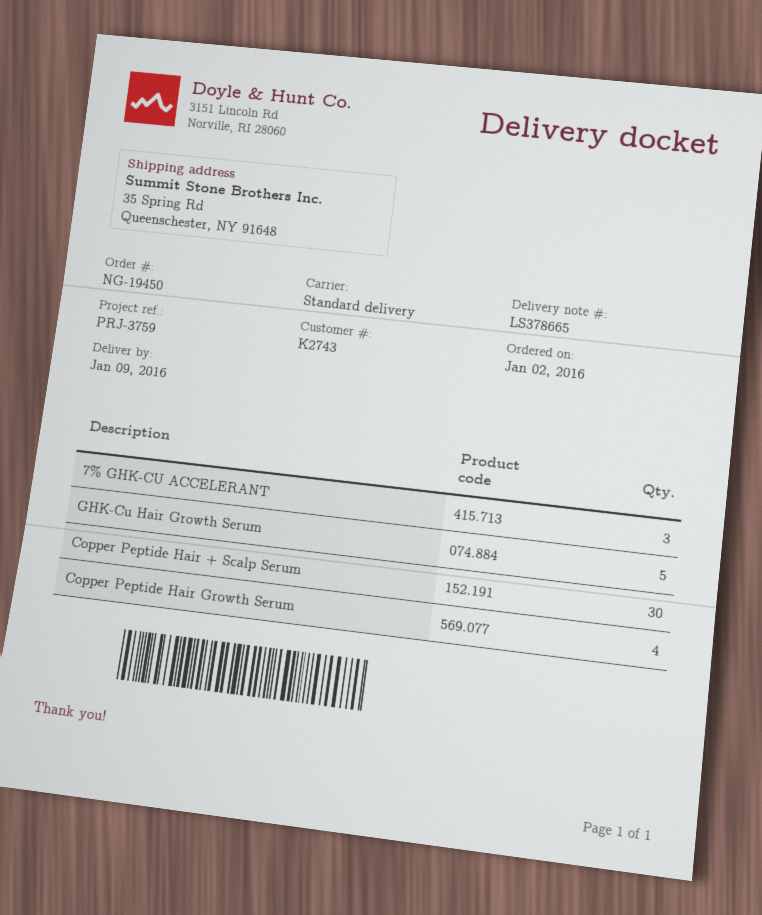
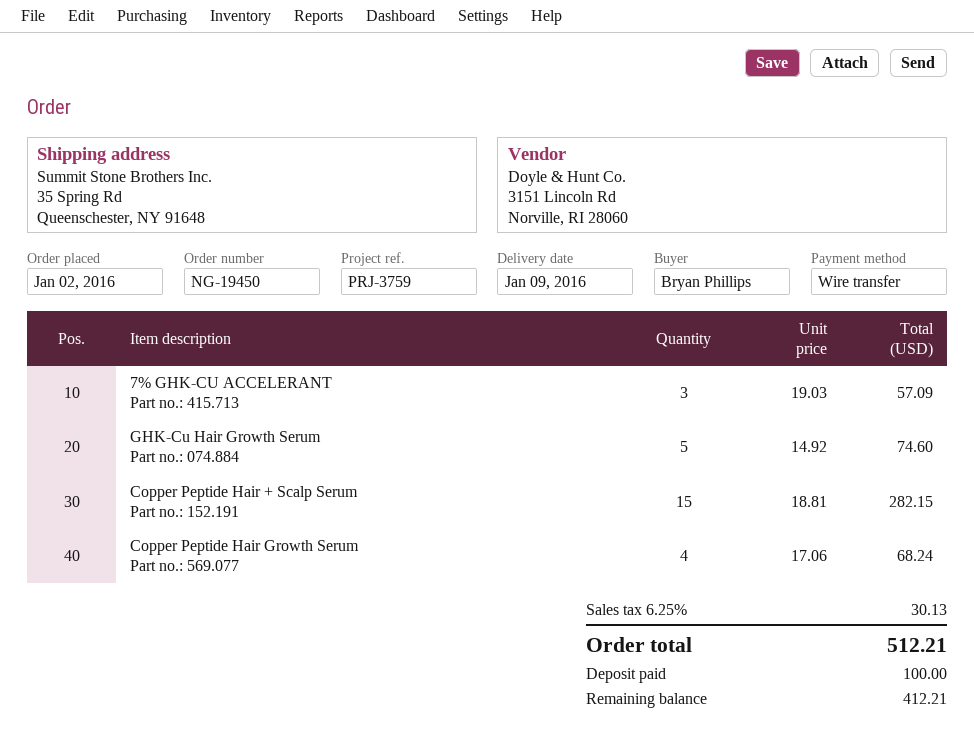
Copper Peptide Hair + Scalp Serum: 30 -> 15

